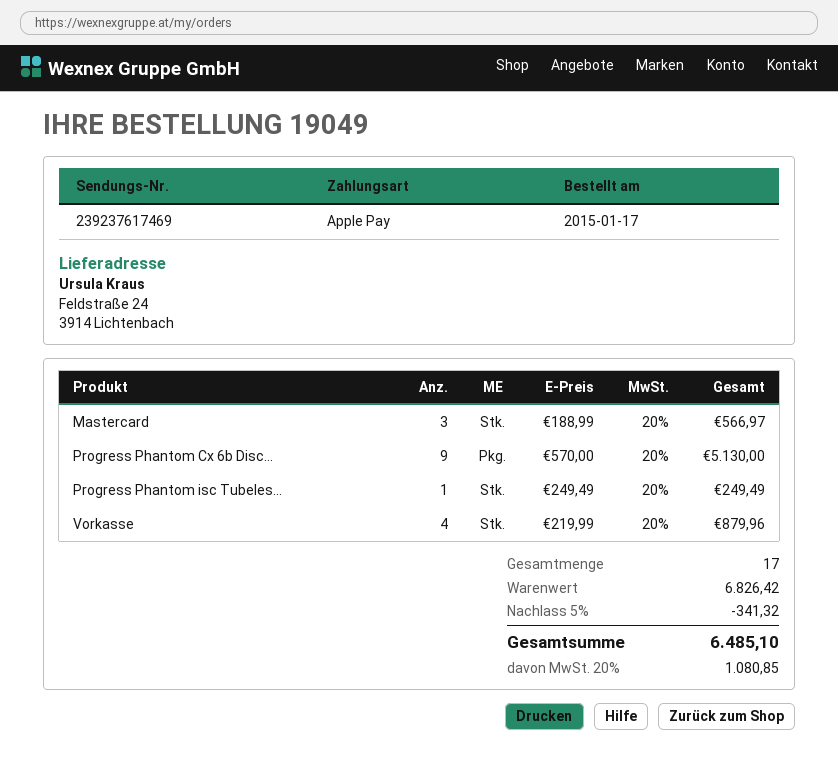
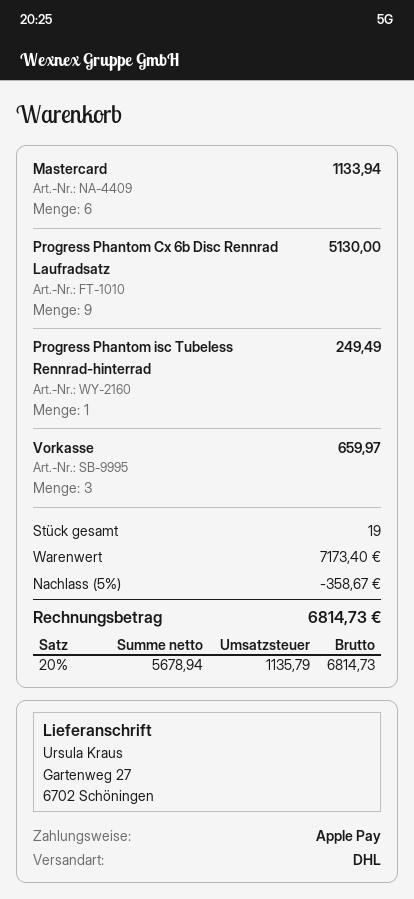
ship to: Feldstraße 24, 3914 Lichtenbach -> Gartenweg 27, 6702 Schöningen
Mastercard: 3 for 566.97 -> 6 for 1133.94
Vorkasse: 4 for 879.96 -> 3 for 659.97
total quantity: 17 -> 19
subtotal: 6826.42 -> 7173.40
discount: 5% = 341.32 -> 5% = 358.67
tax: 20% = 1080.85 -> 20% = 1135.79
total: 6485.10 -> 6814.73

